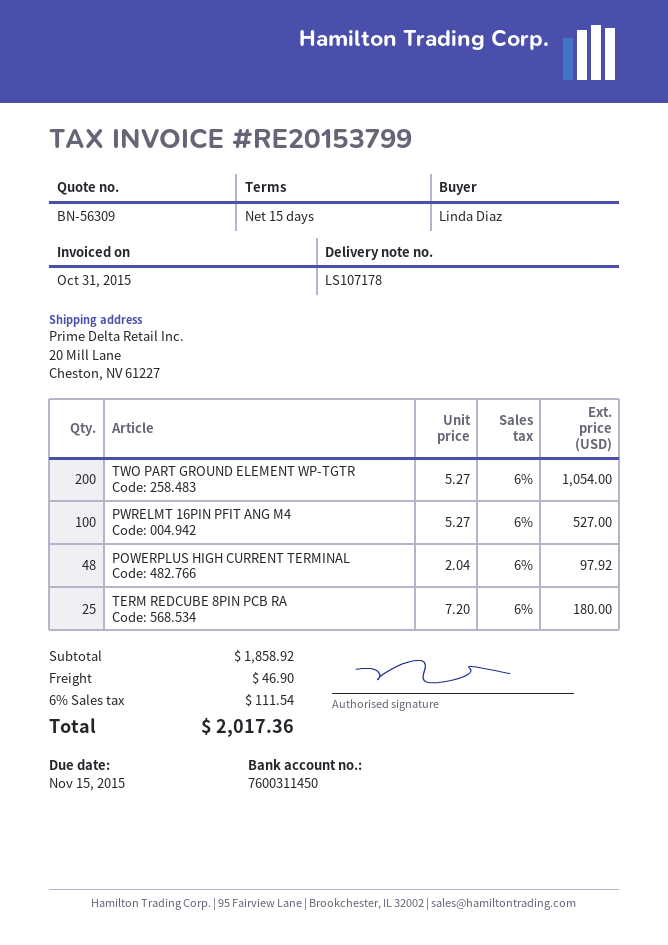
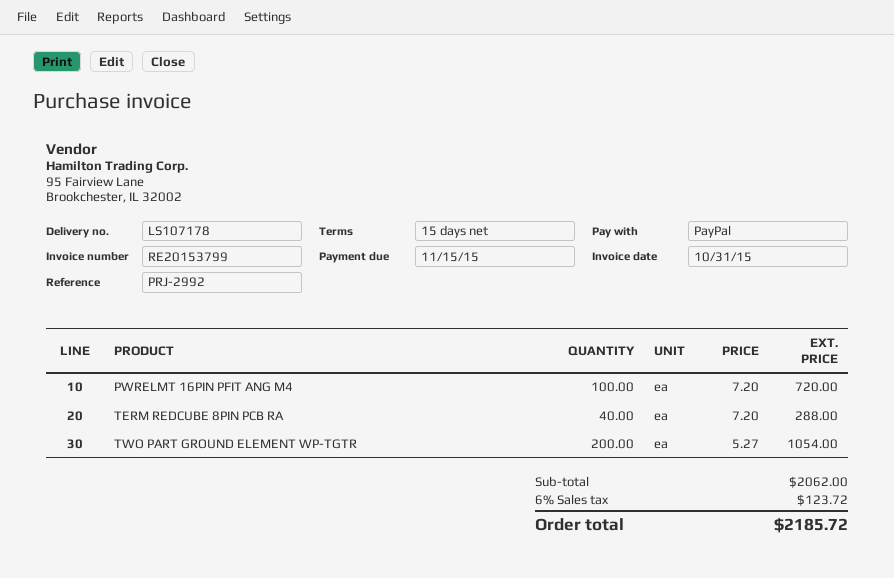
PWRELMT 16PIN PFIT ANG M4: 100 x 5.27 = 527.00 -> 100 x 7.20 = 720.00
POWERPLUS HIGH CURRENT TERMINAL: 48 x 2.04 = 97.92 -> none
TERM REDCUBE 8PIN PCB RA: 25 x 7.20 = 180.00 -> 40 x 7.20 = 288.00
subtotal: 1858.92 -> 2062.00
shipping: 46.90 -> none
tax: 6% = 111.54 -> 6% = 123.72
total: 2017.36 -> 2185.72

